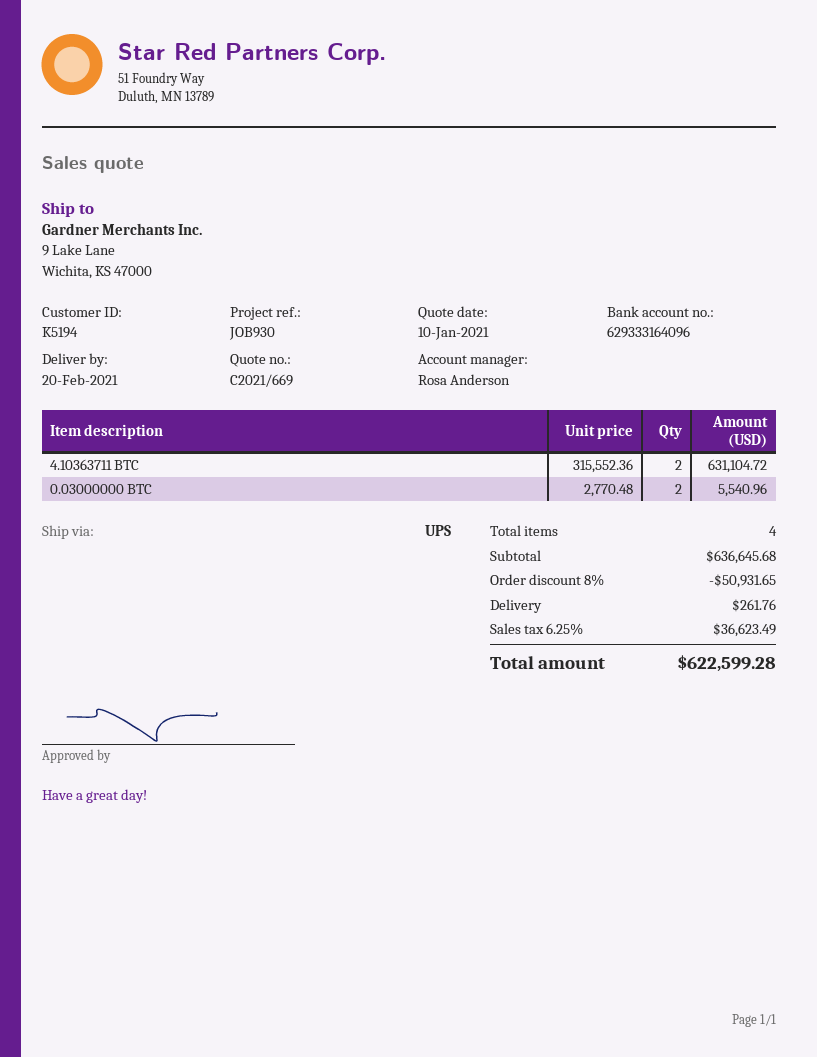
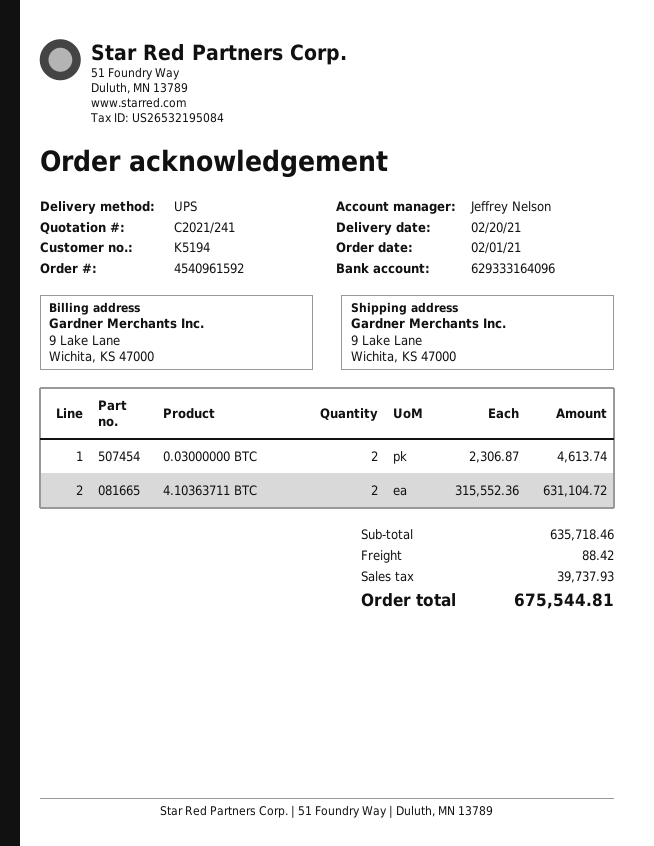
quote number: C2021/669 -> C2021/241
sales rep: Rosa Anderson -> Jeffrey Nelson
0.03000000 BTC: 2 x 2770.48 = 5540.96 -> 2 x 2306.87 = 4613.74
subtotal: 636645.68 -> 635718.46
discount: 8% = 50931.65 -> none
shipping: 261.76 -> 88.42
tax: 36623.49 -> 39737.93
total: 622599.28 -> 675544.81

